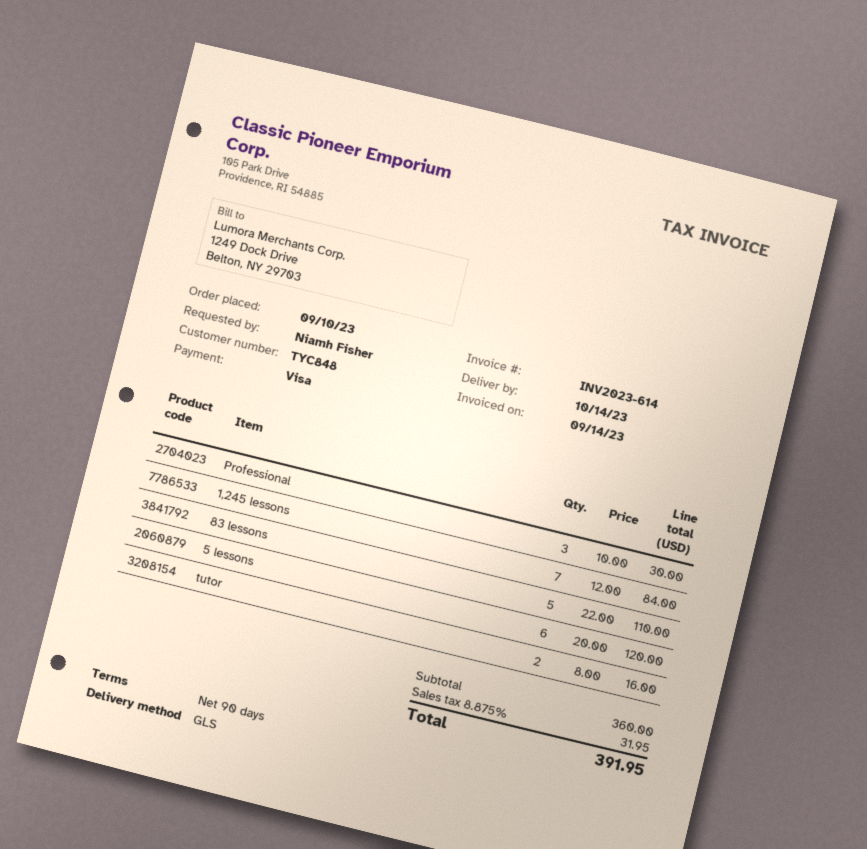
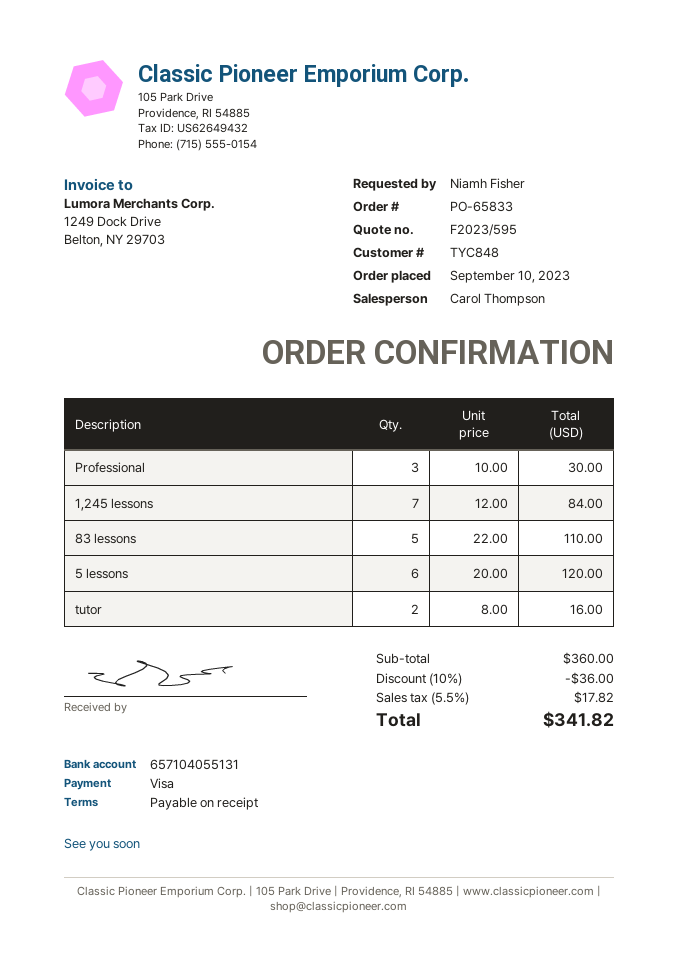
payment terms: 90 days -> on receipt
discount: none -> 10% = 36.00
tax: 8.875% = 31.95 -> 5.5% = 17.82
total: 391.95 -> 341.82

